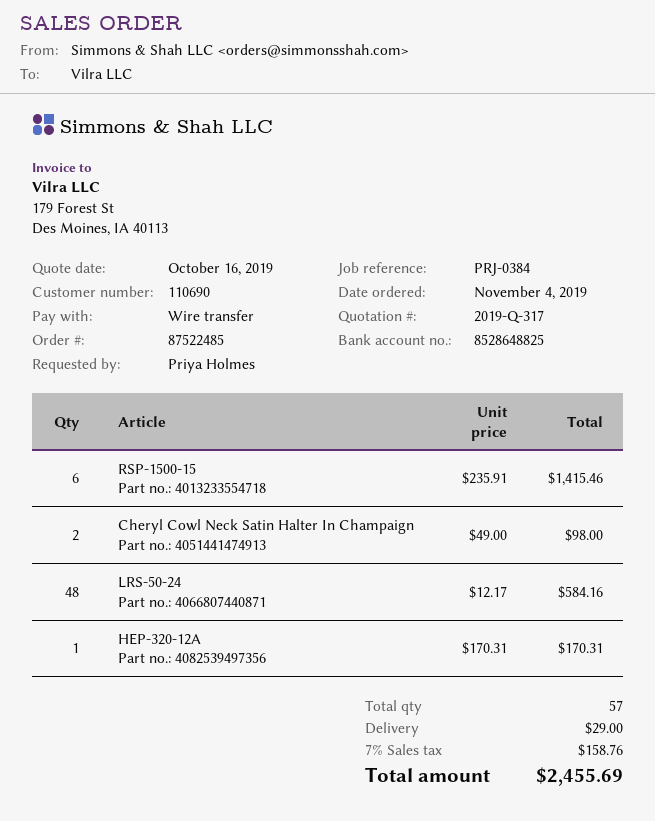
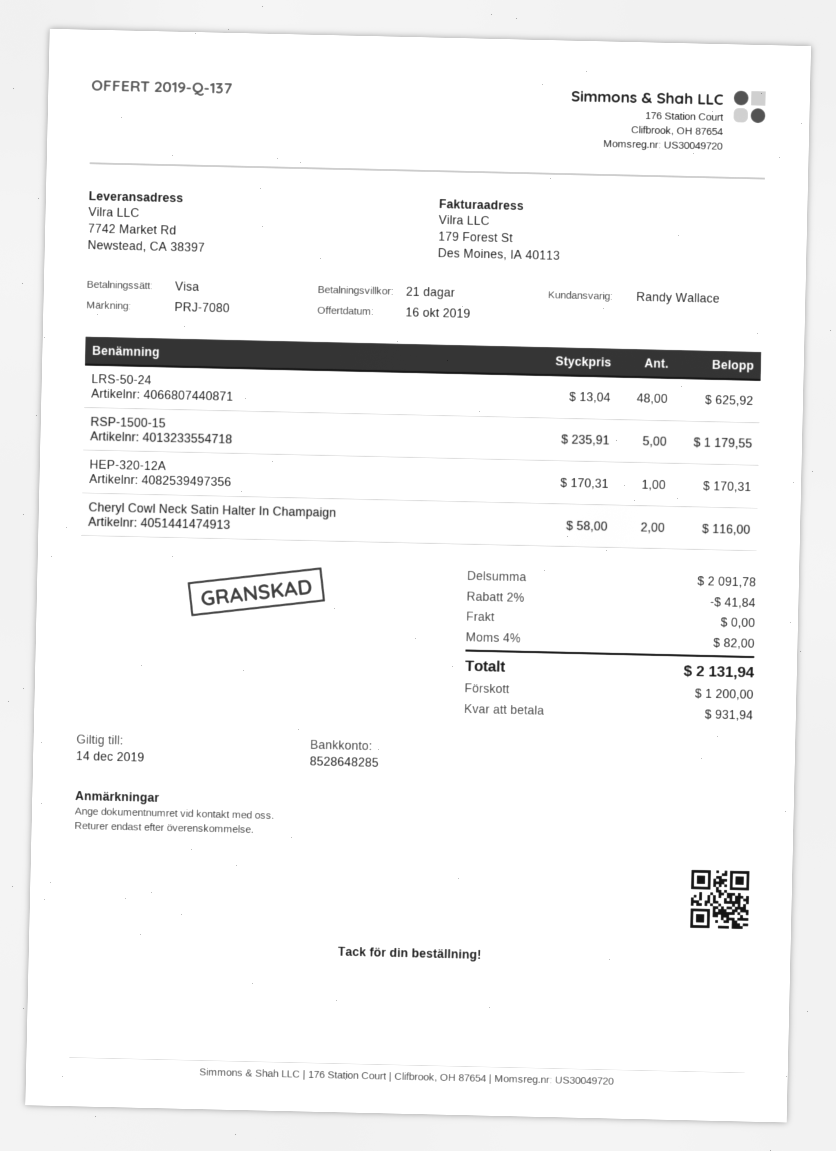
quote number: 2019-Q-317 -> 2019-Q-137
reference: PRJ-0384 -> PRJ-7080
payment method: bank transfer -> Visa
bank account: 8528648825 -> 8528648285
RSP-1500-15: 6 x 235.91 = 1415.46 -> 5 x 235.91 = 1179.55
Cheryl Cowl Neck Satin Halter In Champaign: 2 x 49.00 = 98.00 -> 2 x 58.00 = 116.00
LRS-50-24: 48 x 12.17 = 584.16 -> 48 x 13.04 = 625.92
discount: none -> 2% = 41.84
shipping: 29.00 -> 0.00
tax: 7% = 158.76 -> 4% = 82.00
total: 2455.69 -> 2131.94

